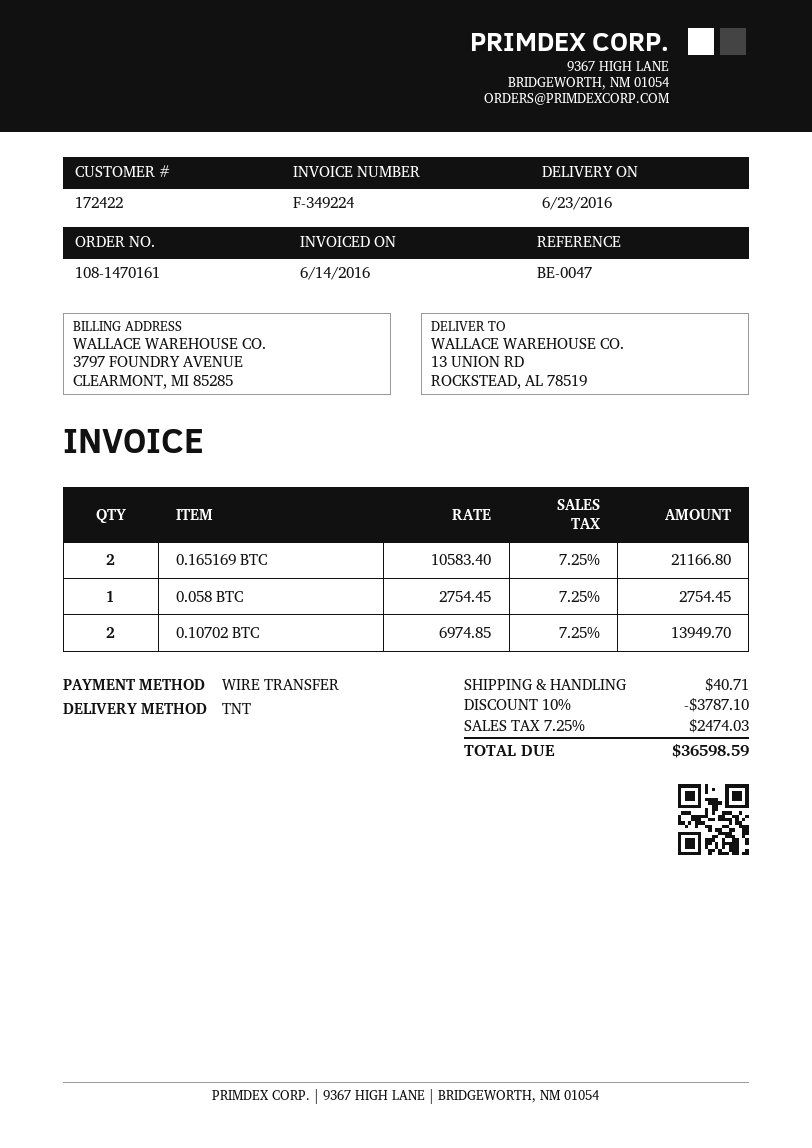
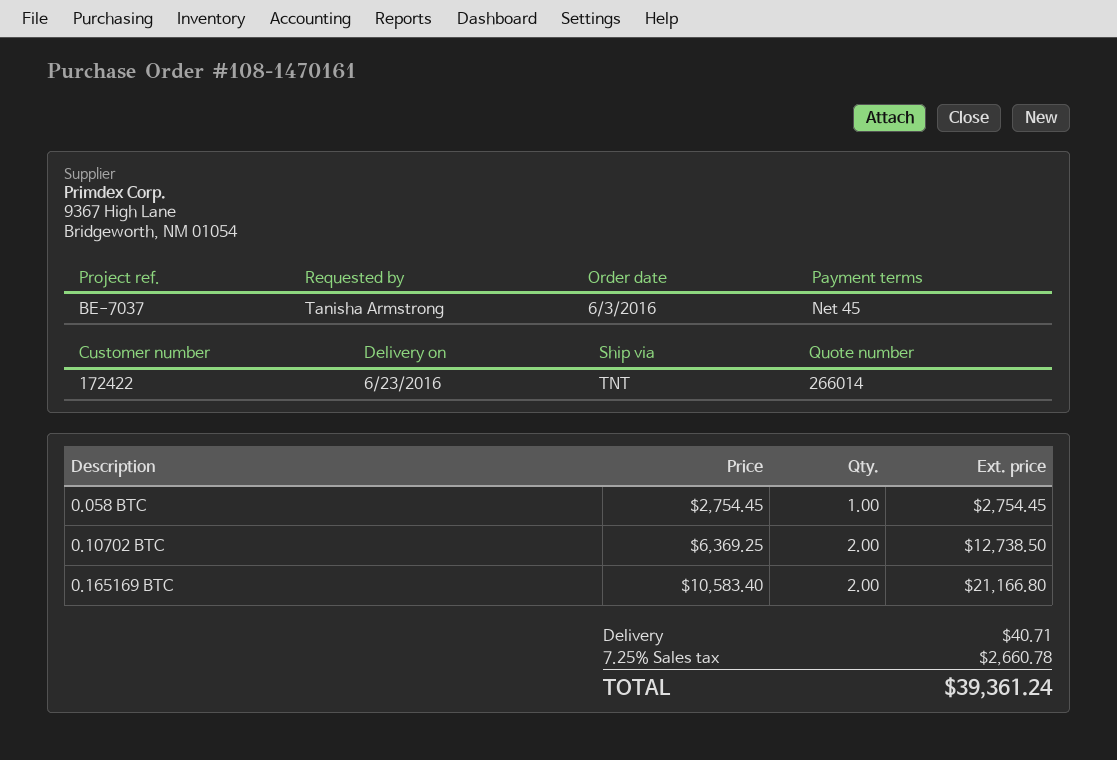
reference: BE-0047 -> BE-7037
0.10702 BTC: 2 x 6974.85 = 13949.70 -> 2 x 6369.25 = 12738.50
discount: 10% = 3787.10 -> none
tax: 7.25% = 2474.03 -> 7.25% = 2660.78
total: 36598.59 -> 39361.24

